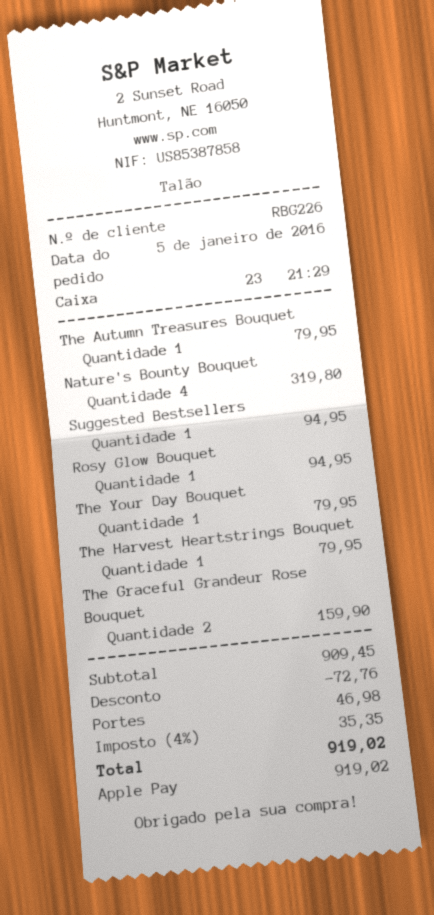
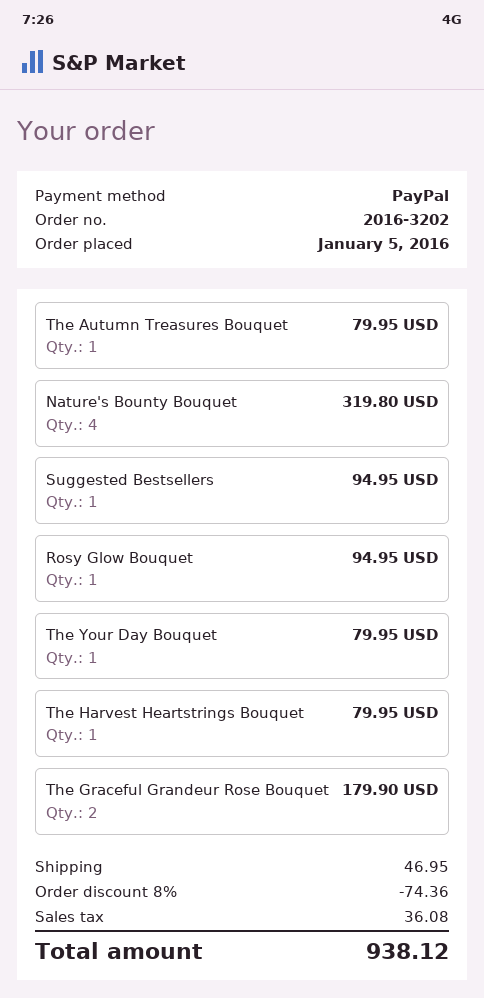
payment method: Apple Pay -> PayPal
The Graceful Grandeur Rose Bouquet: 2 for 159.90 -> 2 for 179.90
discount: 72.76 -> 74.36
shipping: 46.98 -> 46.95
tax: 35.35 -> 36.08
total: 919.02 -> 938.12

